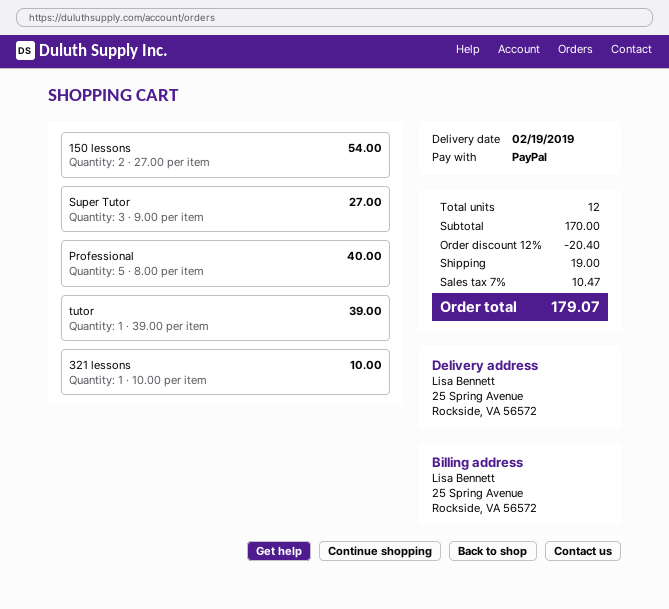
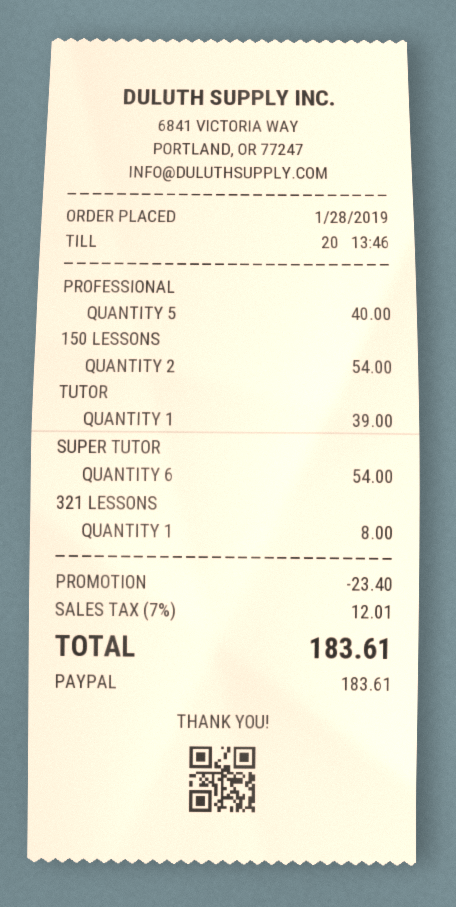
Super Tutor: 3 for 27.00 -> 6 for 54.00
321 lessons: 1 for 10.00 -> 1 for 8.00
discount: 20.40 -> 23.40
shipping: 19.00 -> none
tax: 7% = 10.47 -> 7% = 12.01
total: 179.07 -> 183.61

